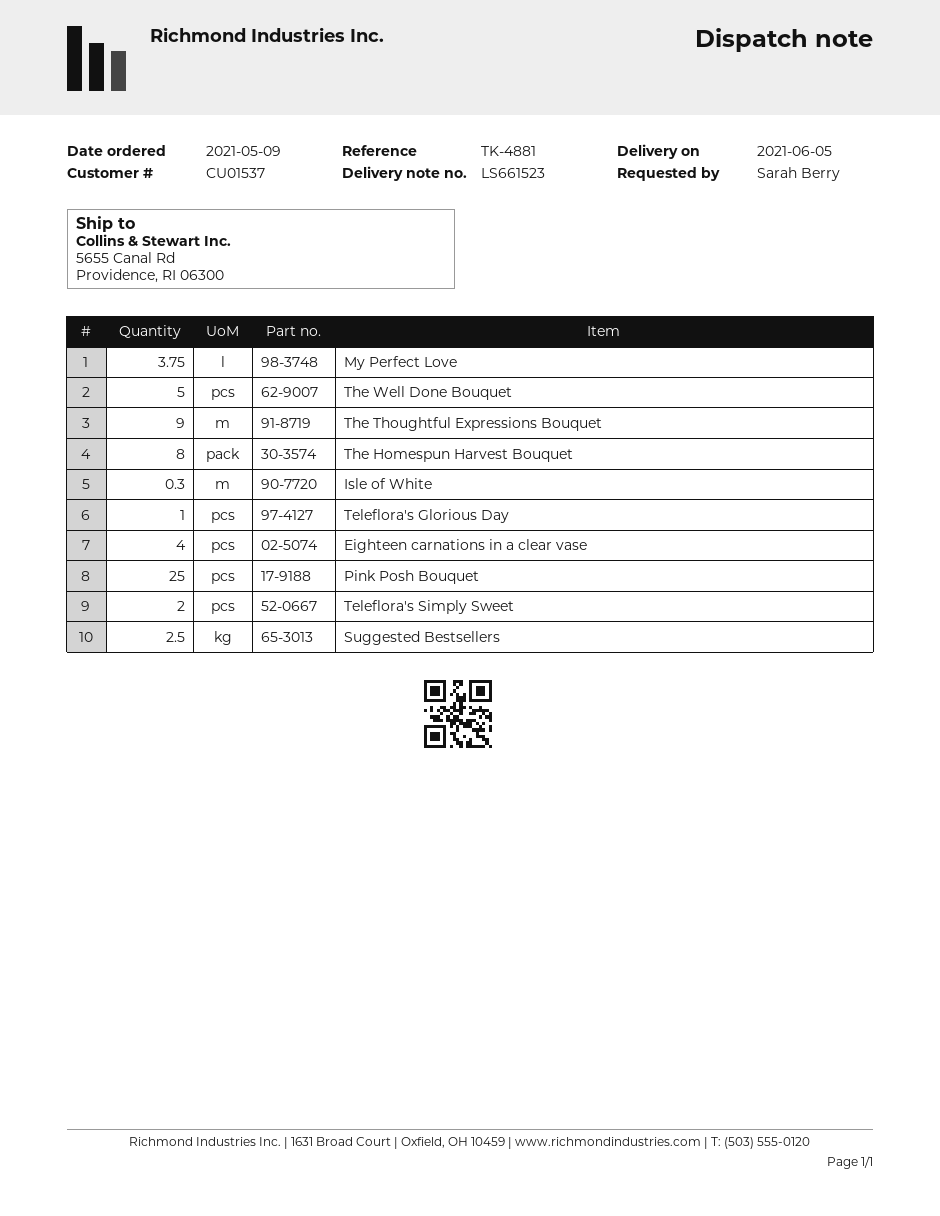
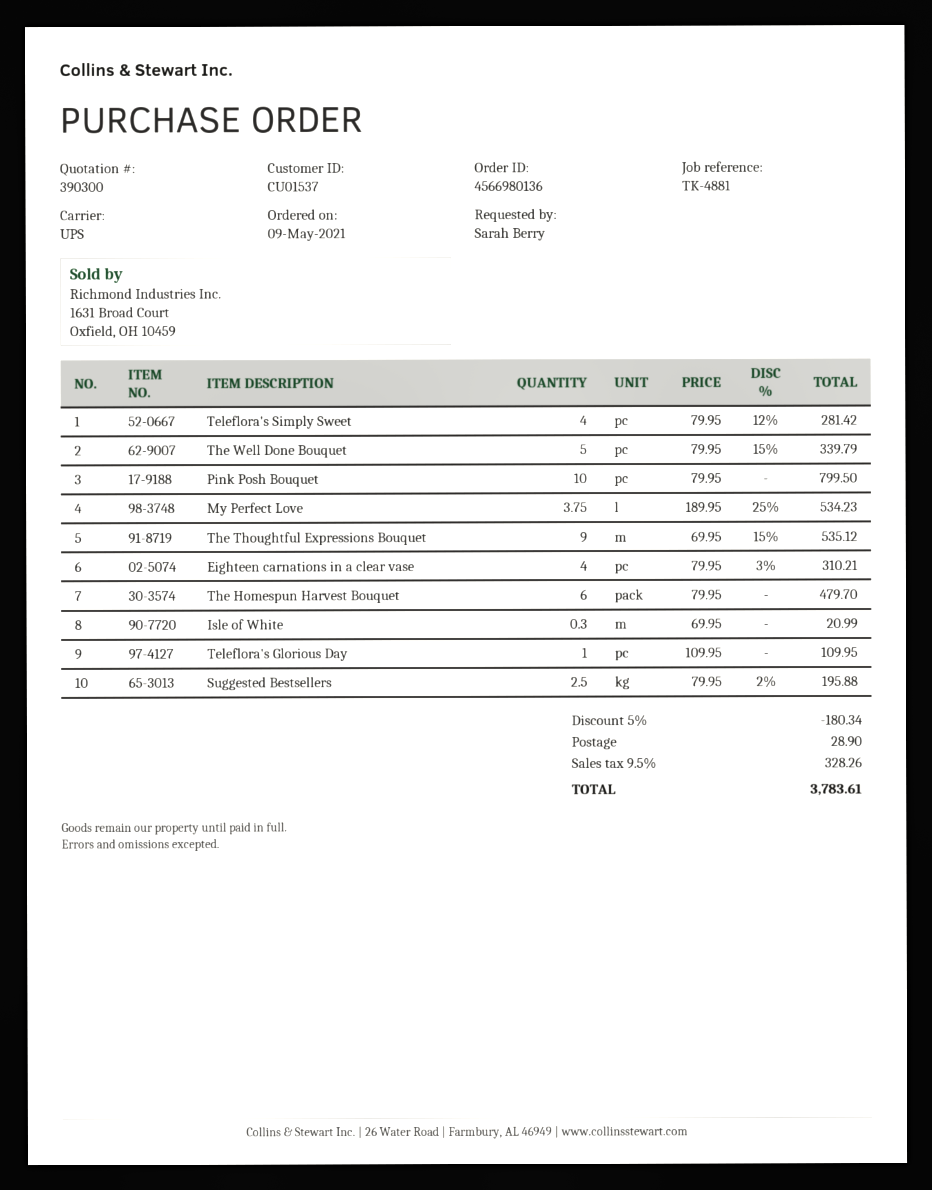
The Homespun Harvest Bouquet: 8 -> 6
Pink Posh Bouquet: 25 -> 10
Teleflora's Simply Sweet: 2 -> 4

